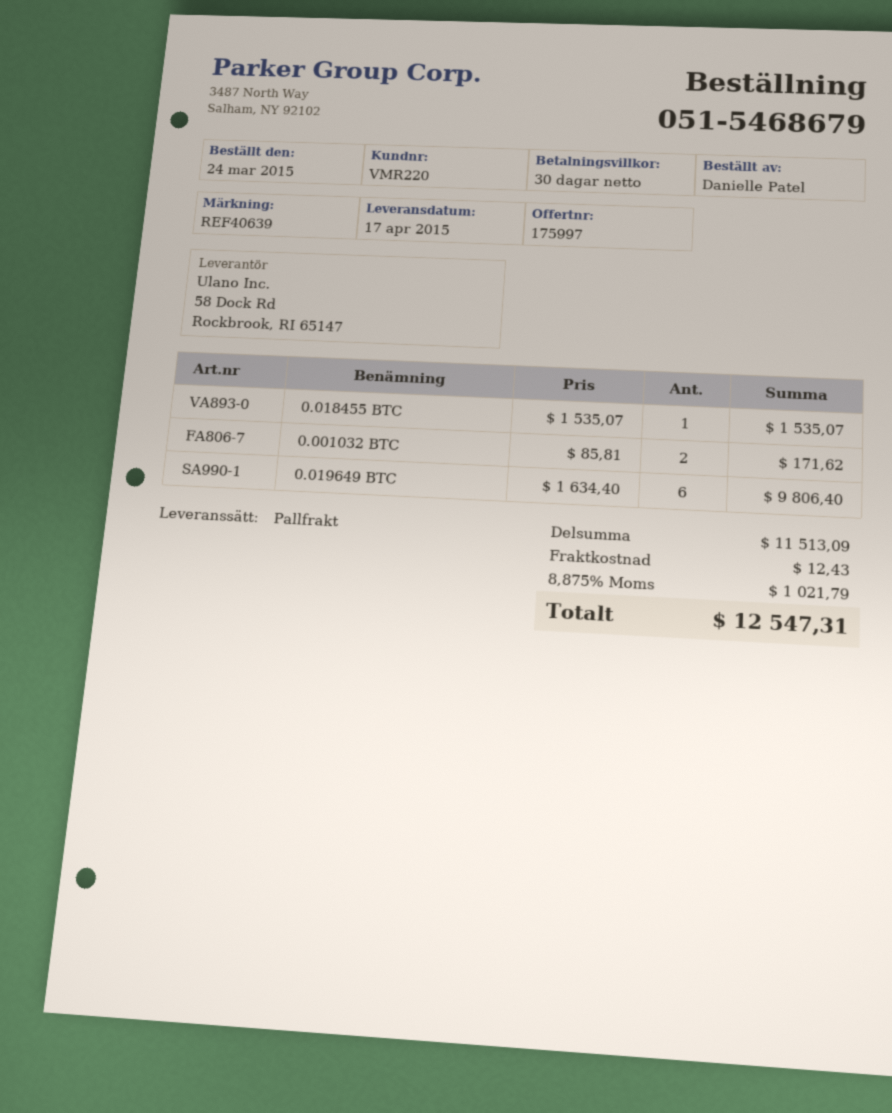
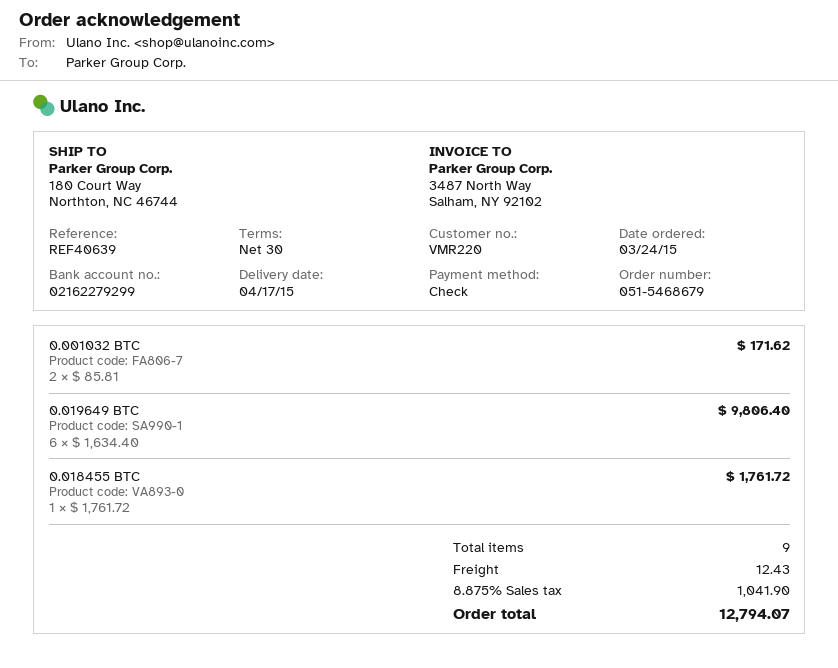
0.018455 BTC: 1 x 1535.07 = 1535.07 -> 1 x 1761.72 = 1761.72
tax: 8.875% = 1021.79 -> 8.875% = 1041.90
total: 12547.31 -> 12794.07

